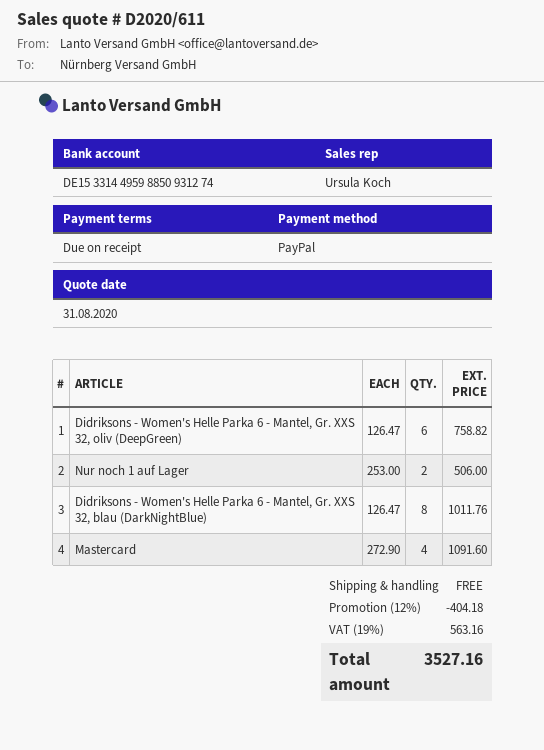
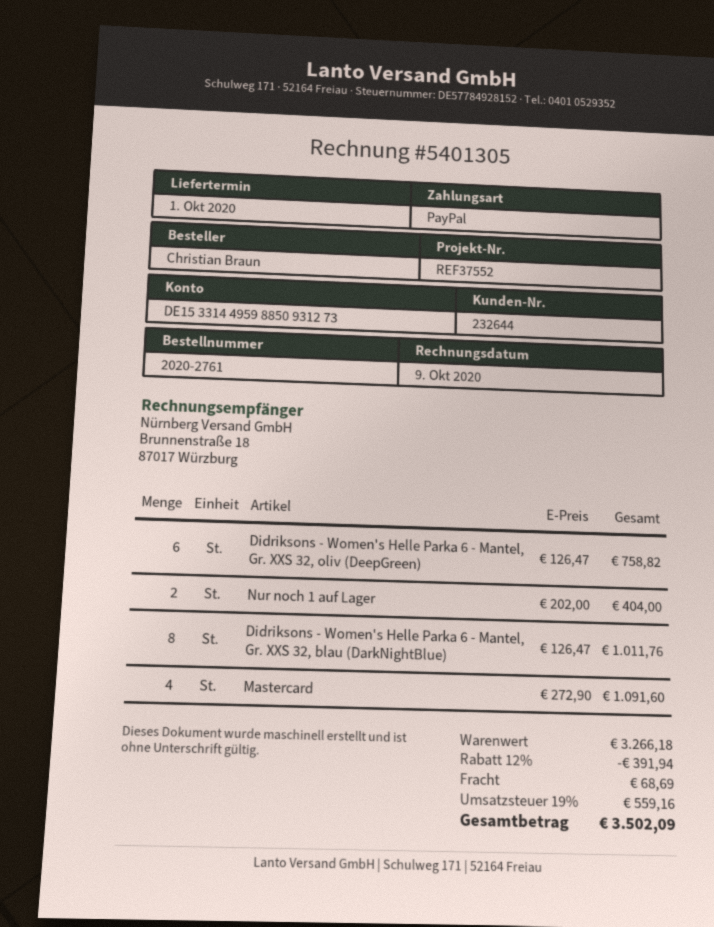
bank account: DE15331449598850931274 -> DE15331449598850931273
Nur noch 1 auf Lager: 2 x 253.00 = 506.00 -> 2 x 202.00 = 404.00
discount: 12% = 404.18 -> 12% = 391.94
shipping: 0.00 -> 68.69
tax: 19% = 563.16 -> 19% = 559.16
total: 3527.16 -> 3502.09

